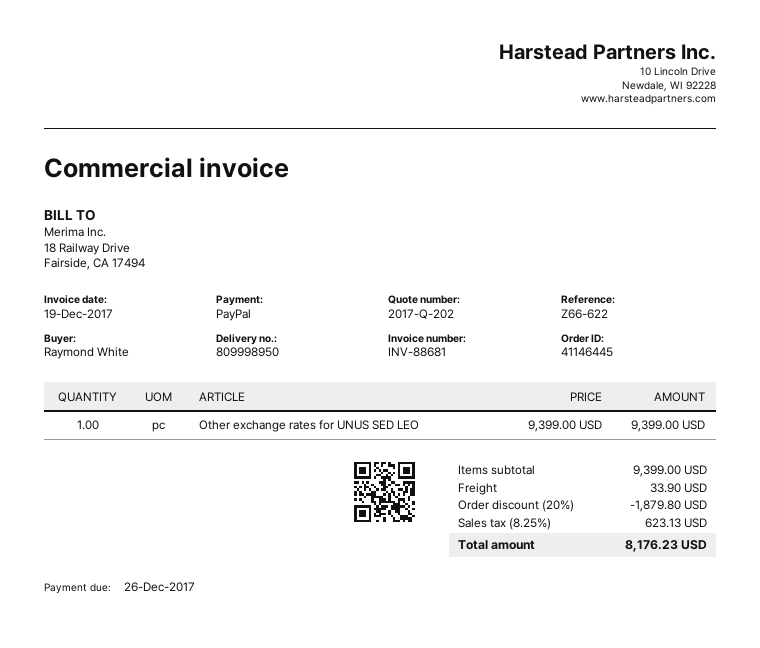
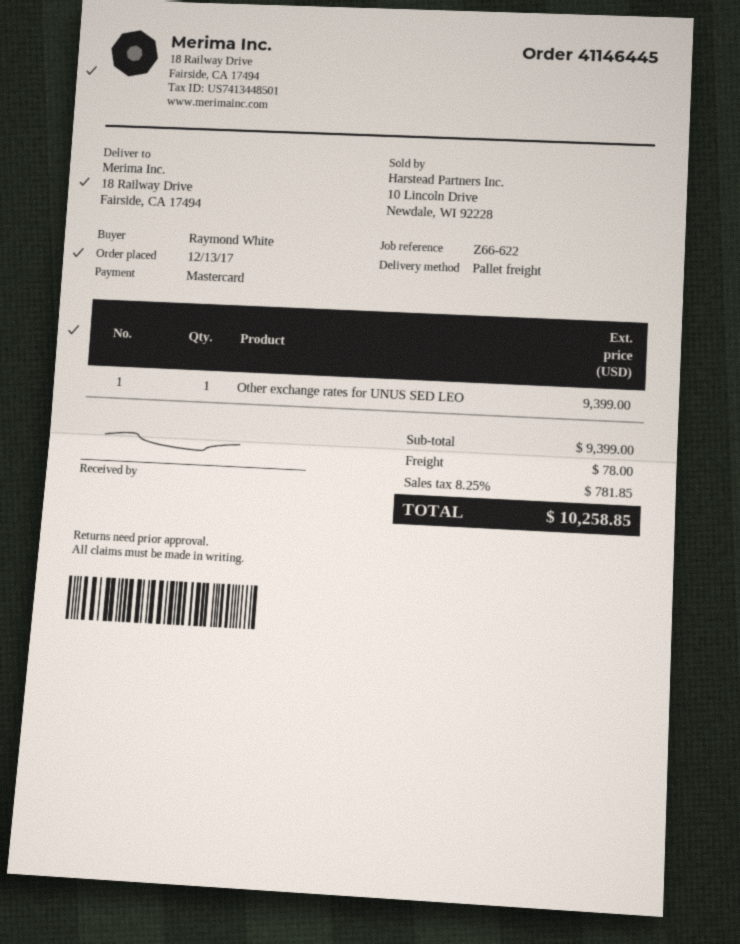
payment method: PayPal -> Mastercard
discount: 20% = 1879.80 -> none
shipping: 33.90 -> 78.00
tax: 8.25% = 623.13 -> 8.25% = 781.85
total: 8176.23 -> 10258.85

